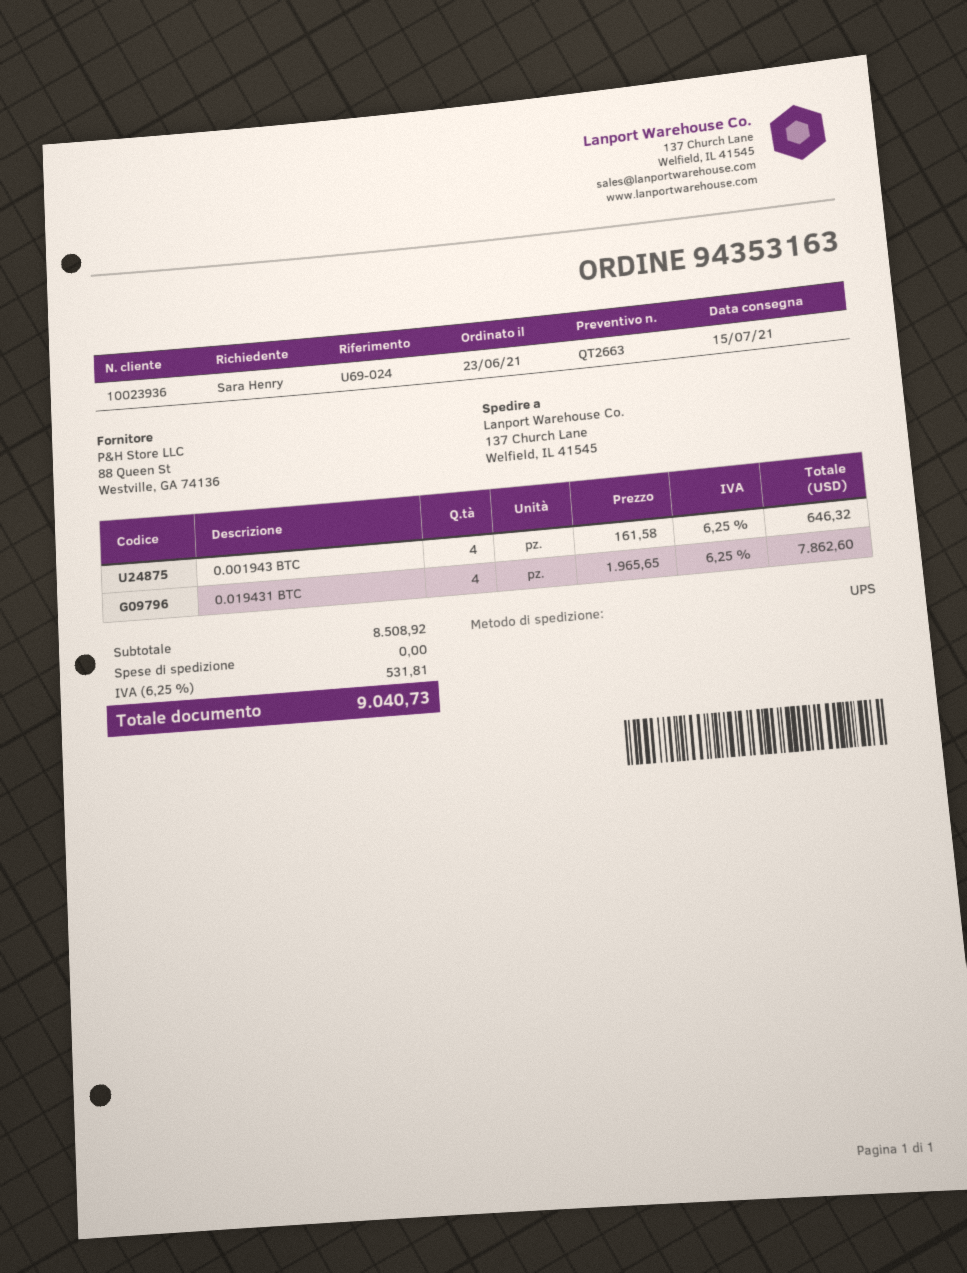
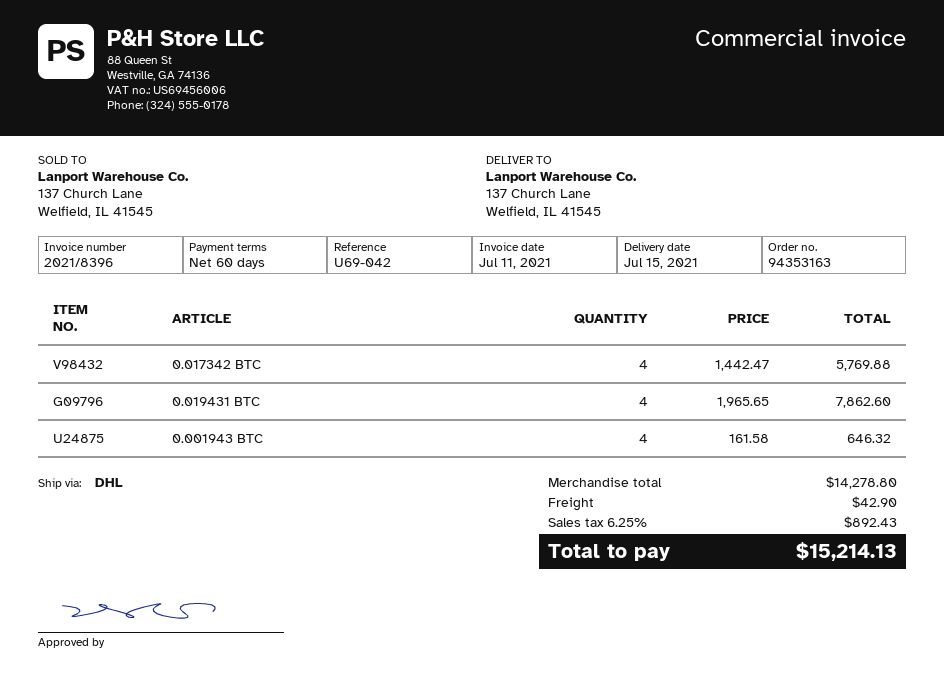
reference: U69-024 -> U69-042
shipping method: UPS -> DHL
0.017342 BTC: none -> 4 x 1442.47 = 5769.88
subtotal: 8508.92 -> 14278.80
shipping: 0.00 -> 42.90
tax: 6.25% = 531.81 -> 6.25% = 892.43
total: 9040.73 -> 15214.13

